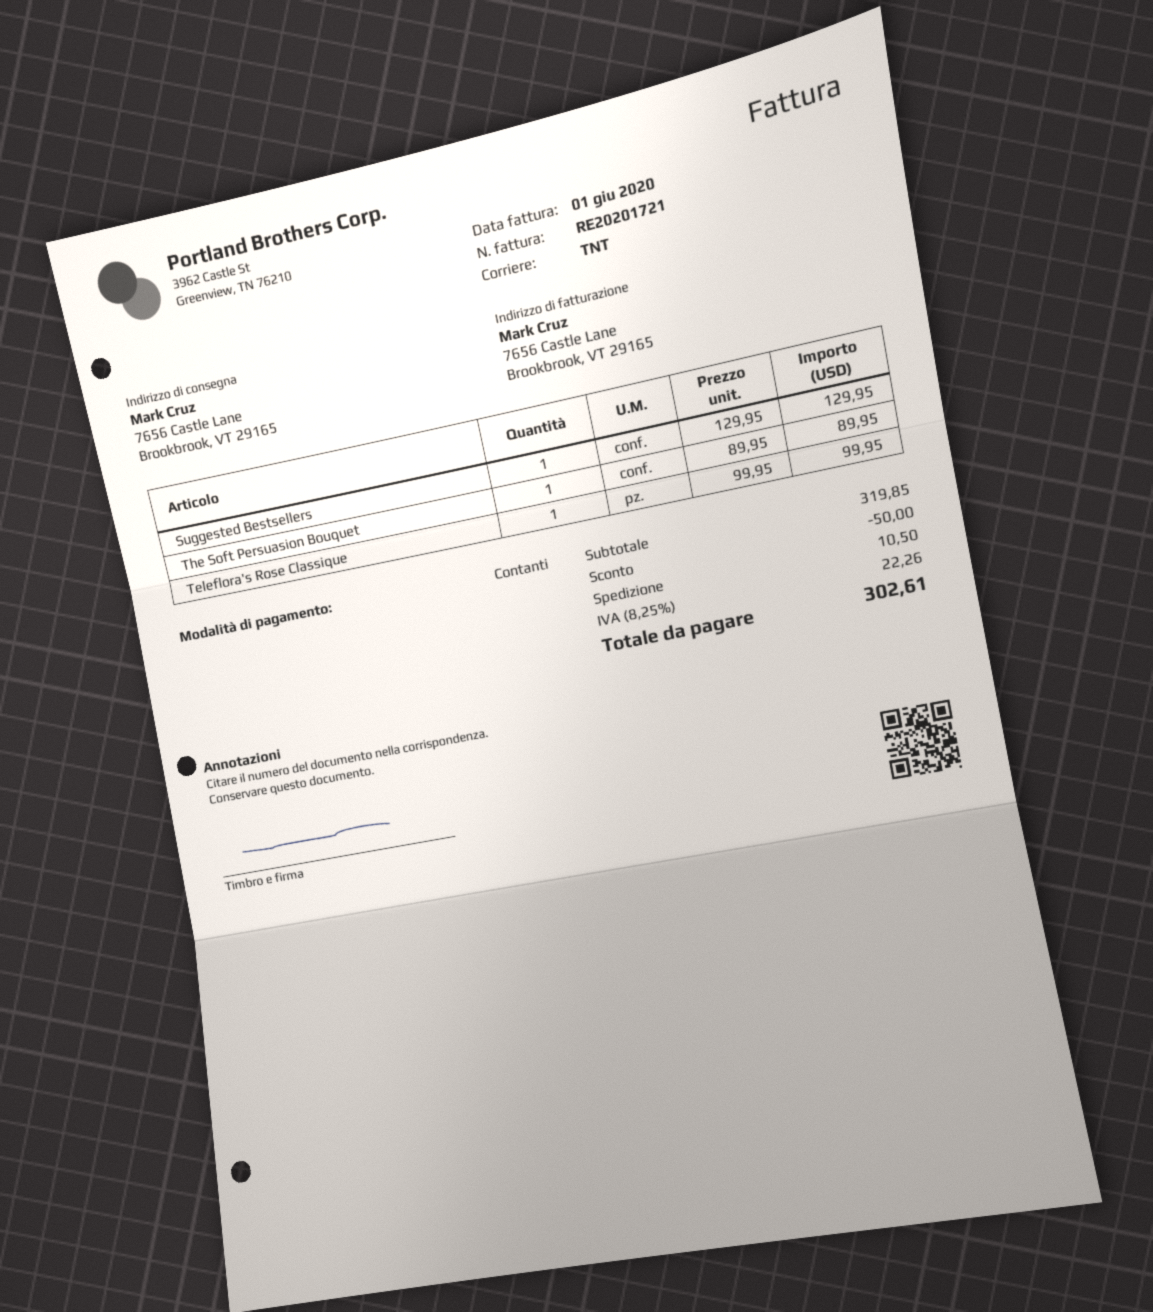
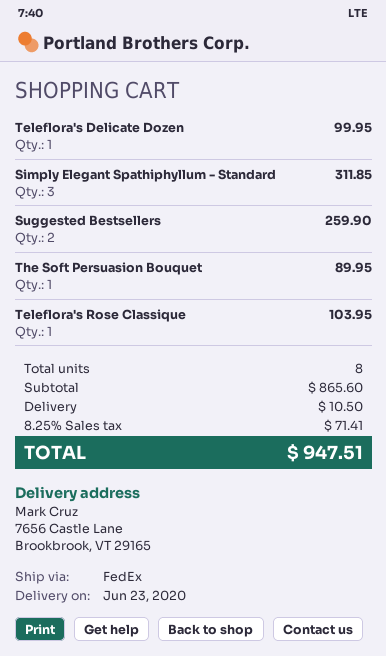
shipping method: TNT -> FedEx
Suggested Bestsellers: 1 for 129.95 -> 2 for 259.90
Teleflora's Rose Classique: 1 for 99.95 -> 1 for 103.95
Teleflora's Delicate Dozen: none -> 1 for 99.95
Simply Elegant Spathiphyllum - Standard: none -> 3 for 311.85
subtotal: 319.85 -> 865.60
discount: 50.00 -> none
tax: 8.25% = 22.26 -> 8.25% = 71.41
total: 302.61 -> 947.51

